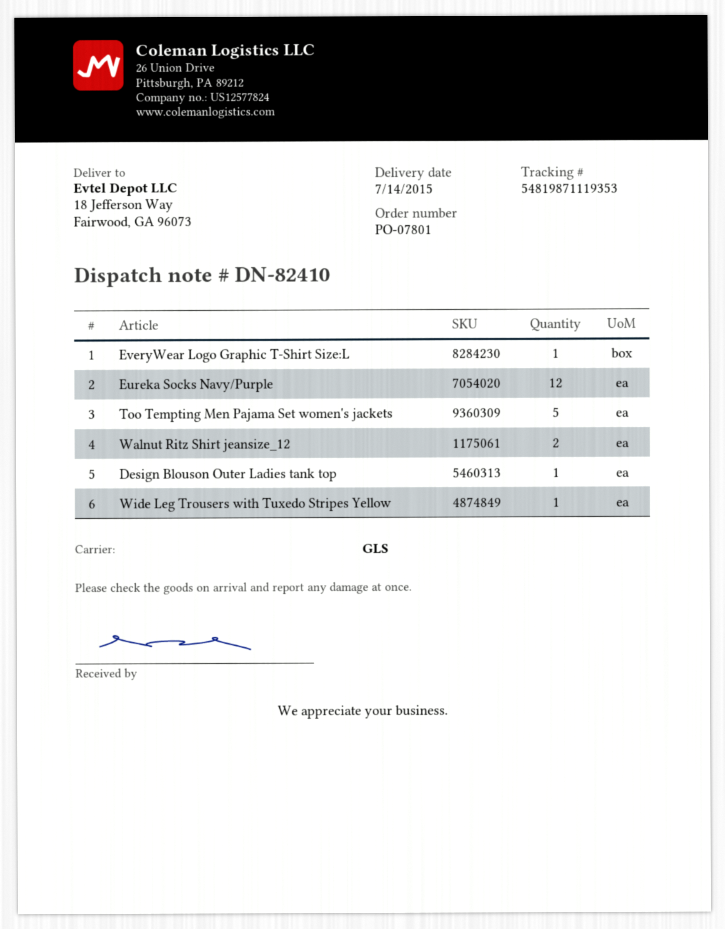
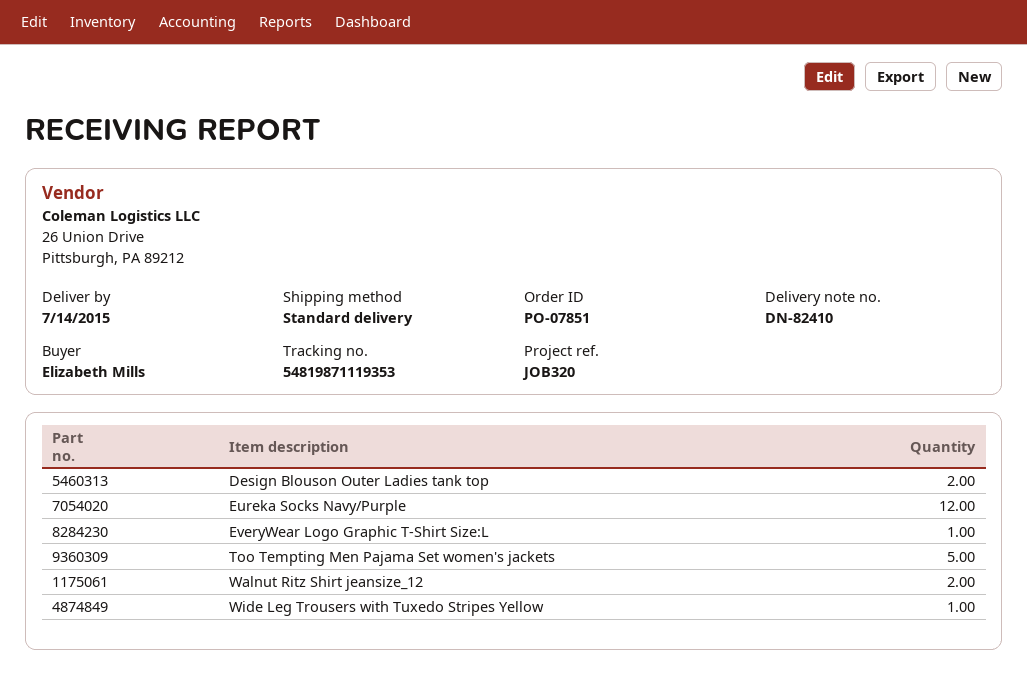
order number: PO-07801 -> PO-07851
shipping method: GLS -> standard
Design Blouson Outer Ladies tank top: 1 -> 2

